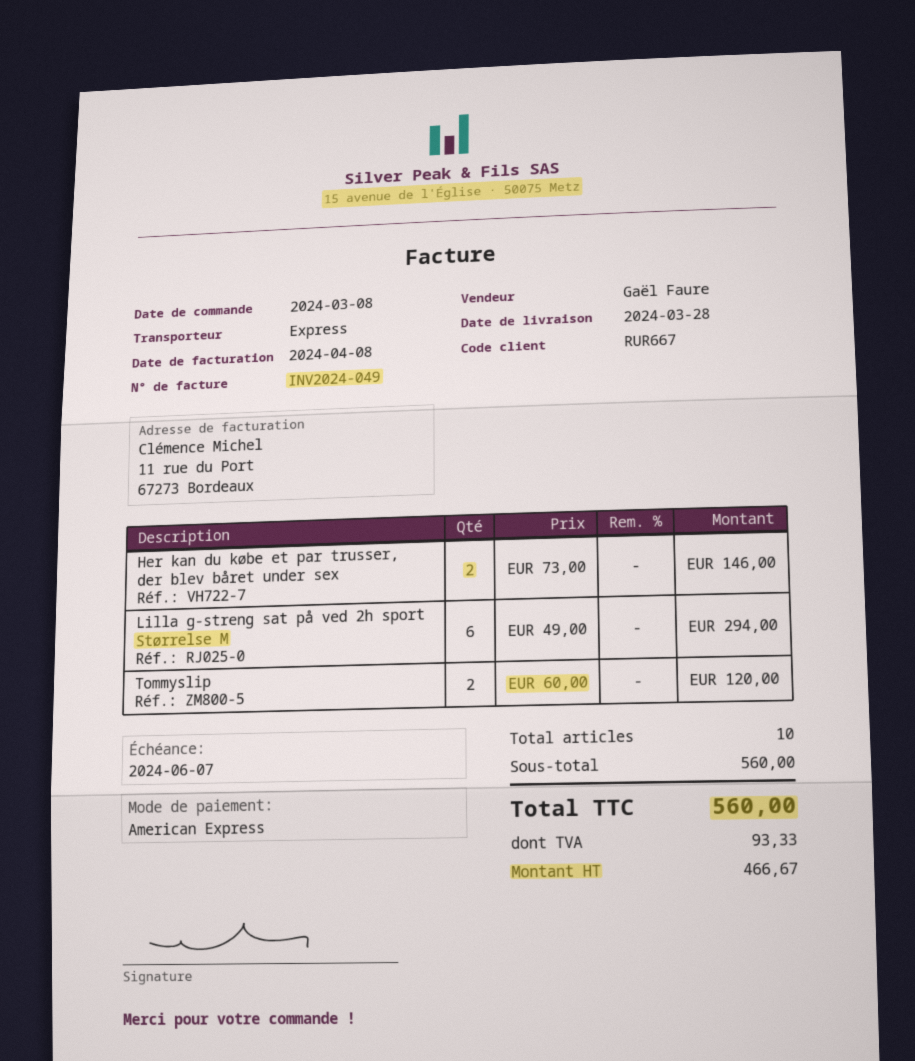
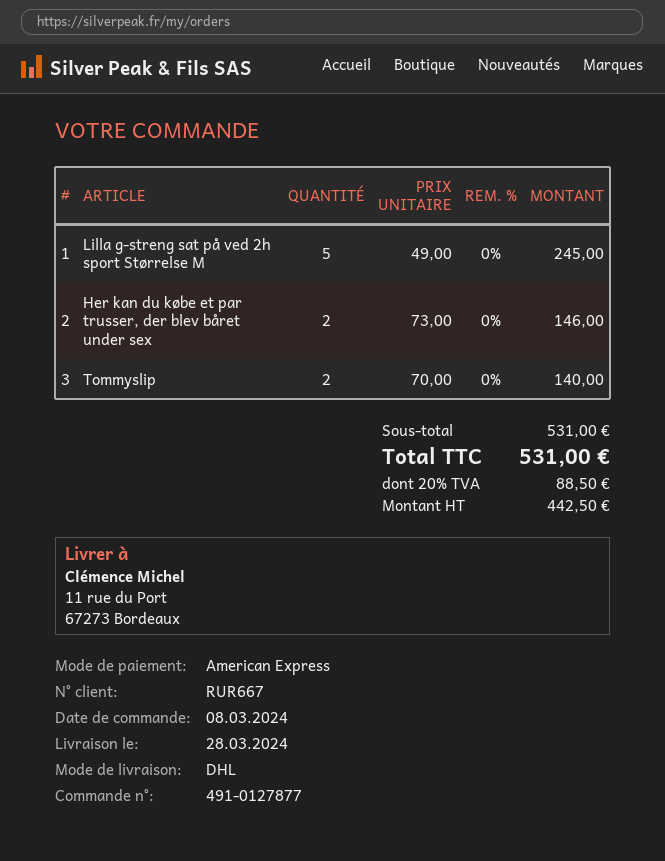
shipping method: express -> DHL
Lilla g-streng sat på ved 2h sport Størrelse M: 6 x 49.00 = 294.00 -> 5 x 49.00 = 245.00
Tommyslip: 2 x 60.00 = 120.00 -> 2 x 70.00 = 140.00
subtotal: 560.00 -> 531.00
net: 466.67 -> 442.50
tax: 93.33 -> 88.50
total: 560.00 -> 531.00

